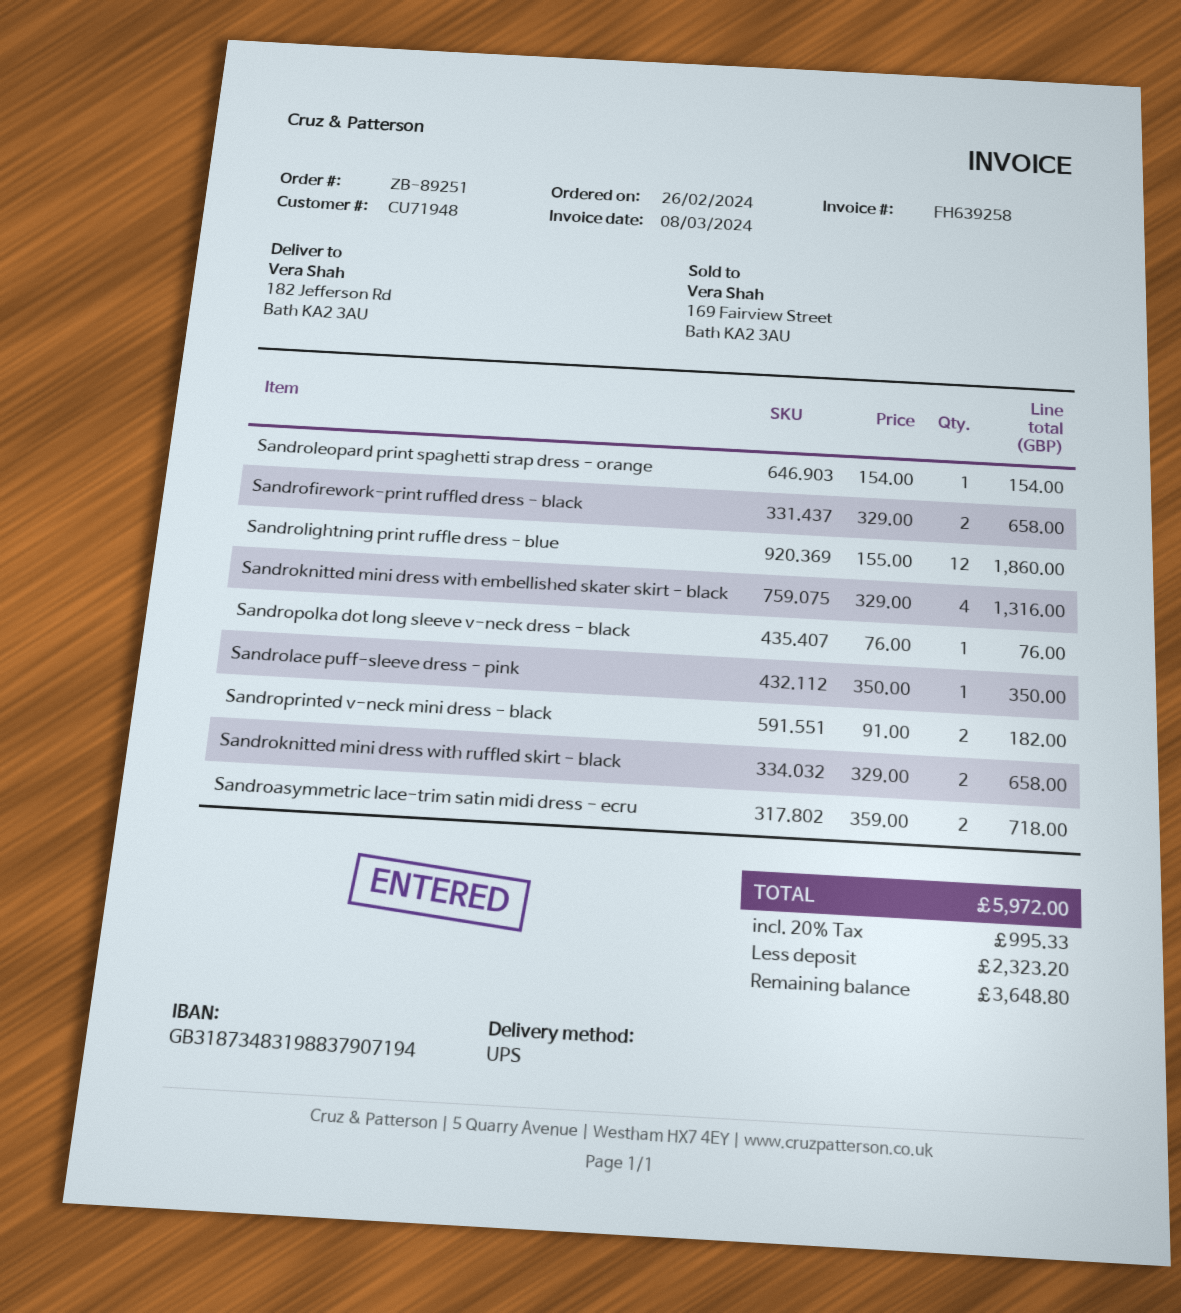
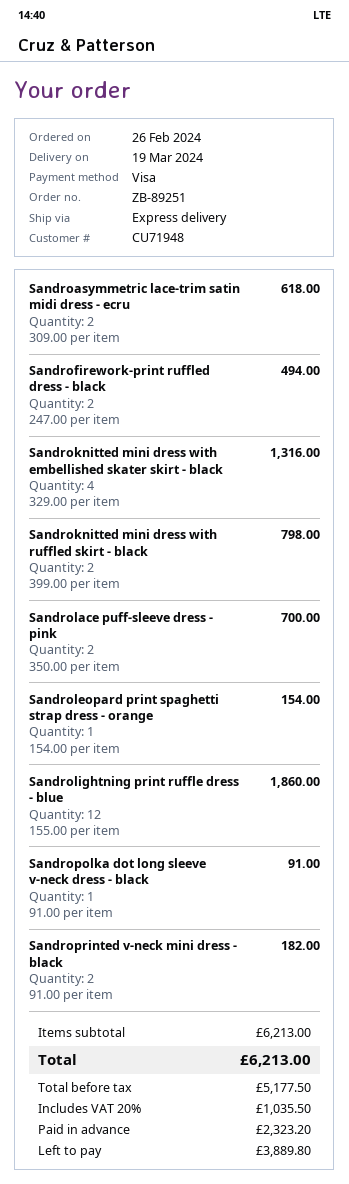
shipping method: UPS -> express
Sandrofirework-print ruffled dress - black: 2 x 329.00 = 658.00 -> 2 x 247.00 = 494.00
Sandropolka dot long sleeve v-neck dress - black: 1 x 76.00 = 76.00 -> 1 x 91.00 = 91.00
Sandrolace puff-sleeve dress - pink: 1 x 350.00 = 350.00 -> 2 x 350.00 = 700.00
Sandroknitted mini dress with ruffled skirt - black: 2 x 329.00 = 658.00 -> 2 x 399.00 = 798.00
Sandroasymmetric lace-trim satin midi dress - ecru: 2 x 359.00 = 718.00 -> 2 x 309.00 = 618.00
tax: 20% = 995.33 -> 20% = 1035.50
total: 5972.00 -> 6213.00
balance: 3648.80 -> 3889.80

